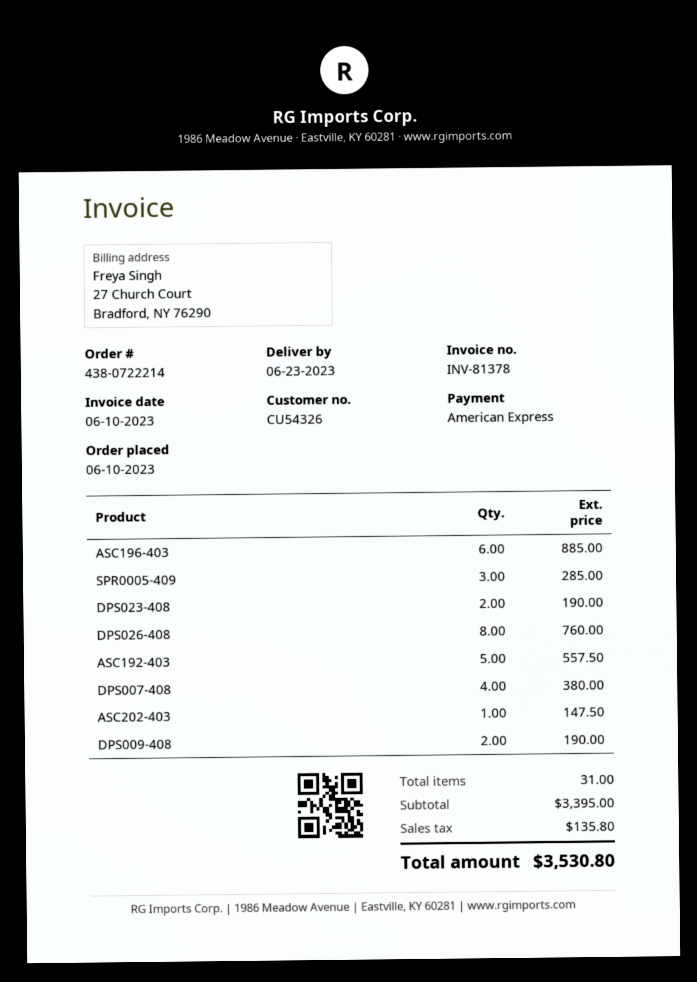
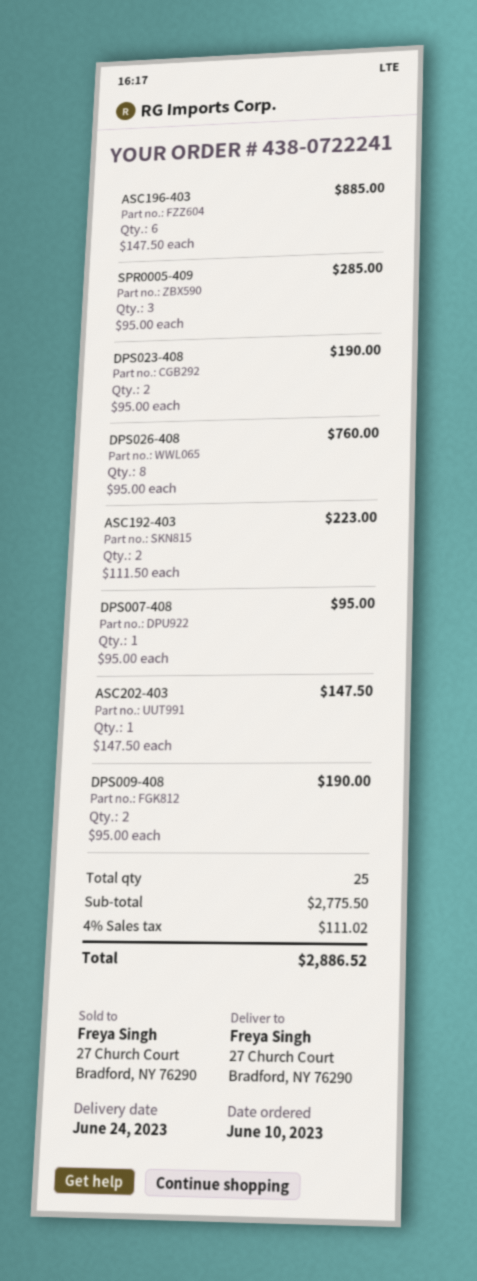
order number: 438-0722214 -> 438-0722241
delivery date: 2023-06-23 -> 2023-06-24
ASC192-403: 5 for 557.50 -> 2 for 223.00
DPS007-408: 4 for 380.00 -> 1 for 95.00
total quantity: 31 -> 25
subtotal: 3395.00 -> 2775.50
tax: 135.80 -> 111.02
total: 3530.80 -> 2886.52

